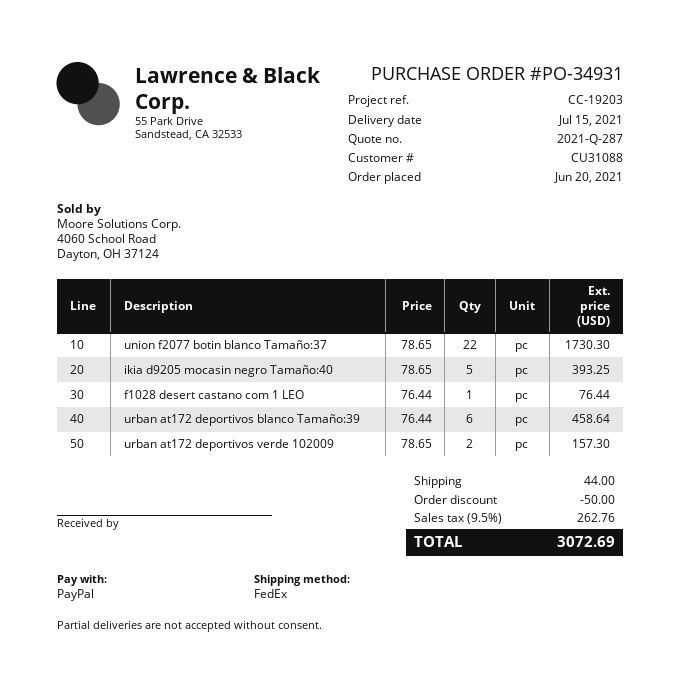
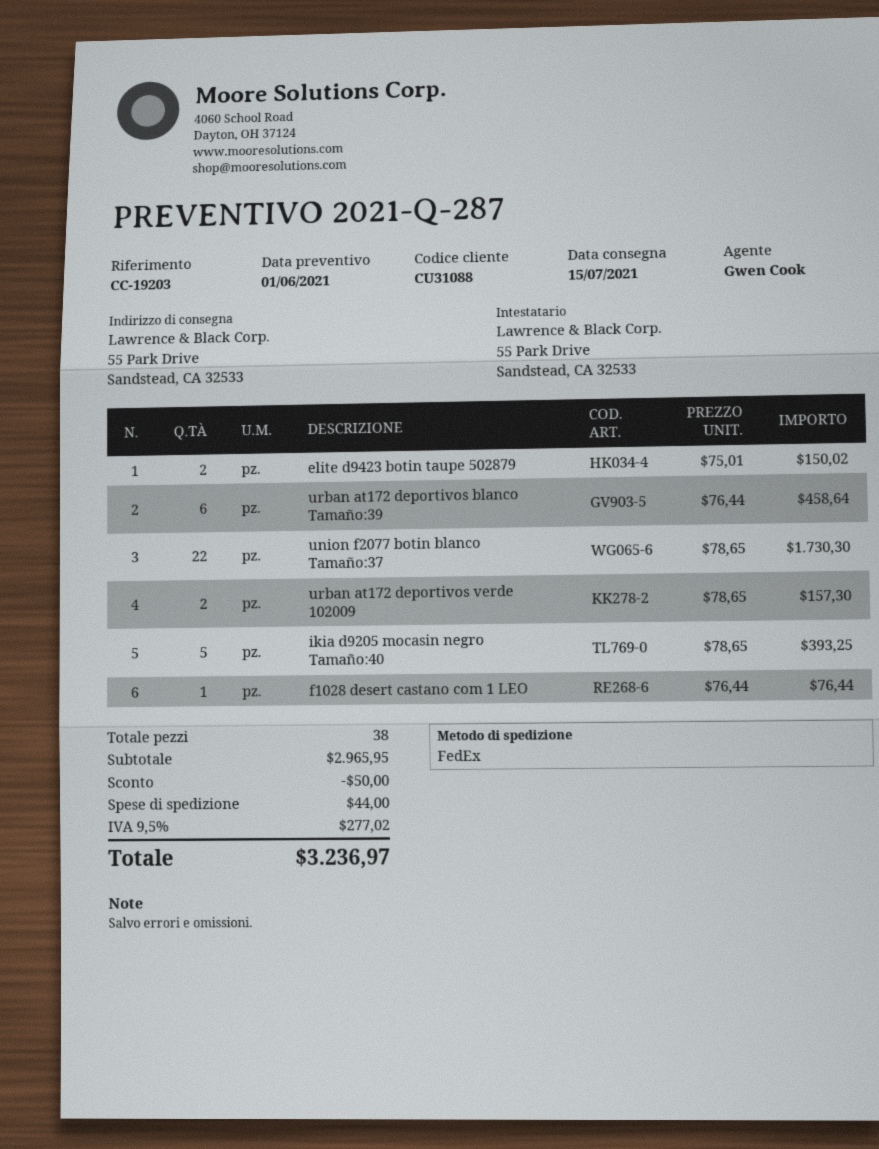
elite d9423 botin taupe 502879: none -> 2 x 75.01 = 150.02
tax: 9.5% = 262.76 -> 9.5% = 277.02
total: 3072.69 -> 3236.97

